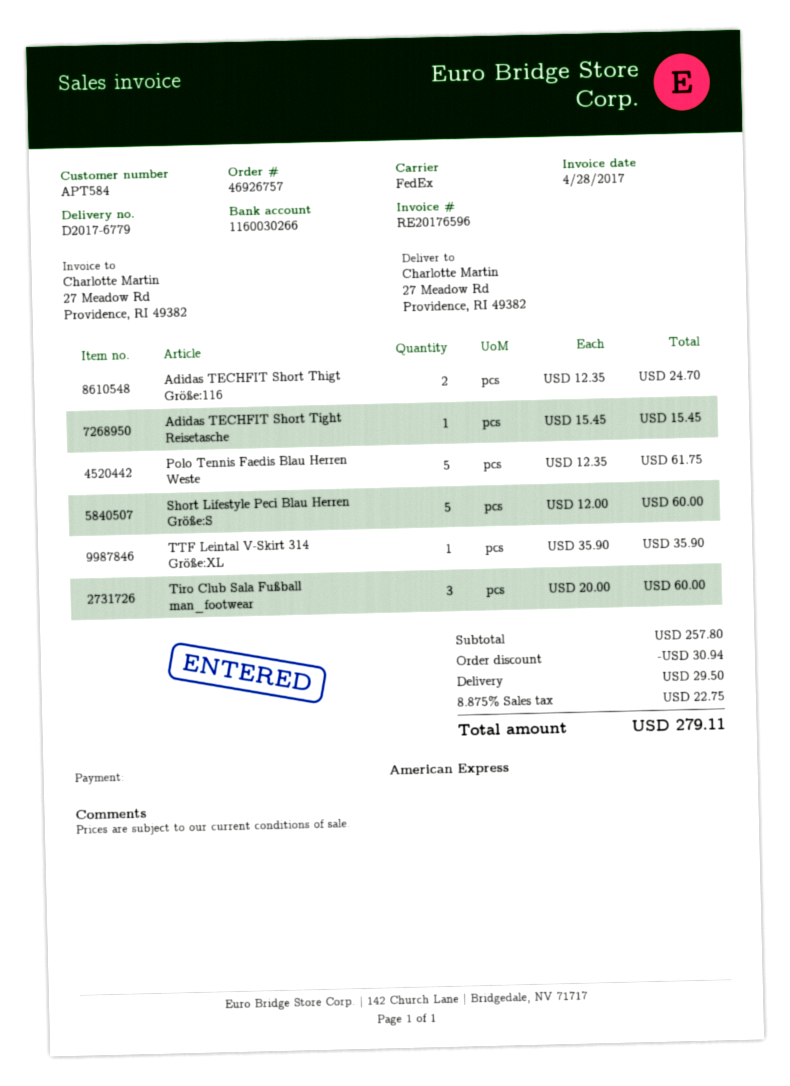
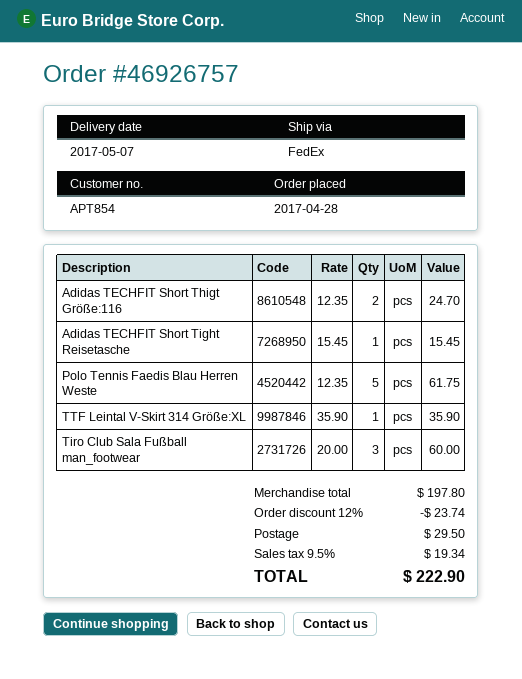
customer number: APT584 -> APT854
Short Lifestyle Peci Blau Herren Größe:S: 5 x 12.00 = 60.00 -> none
subtotal: 257.80 -> 197.80
discount: 30.94 -> 23.74
tax: 8.875% = 22.75 -> 9.5% = 19.34
total: 279.11 -> 222.90

